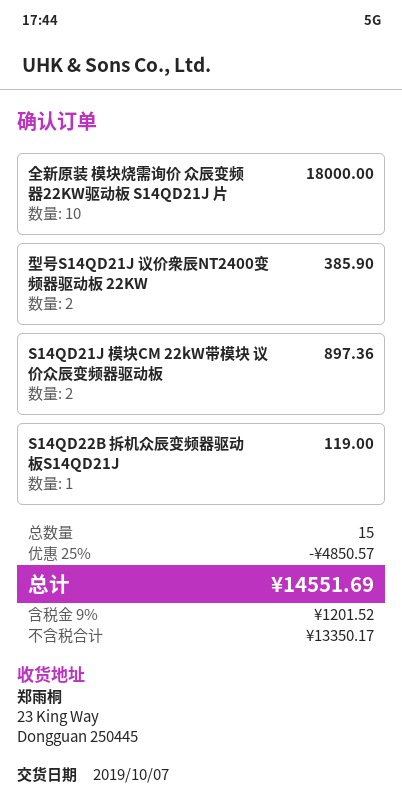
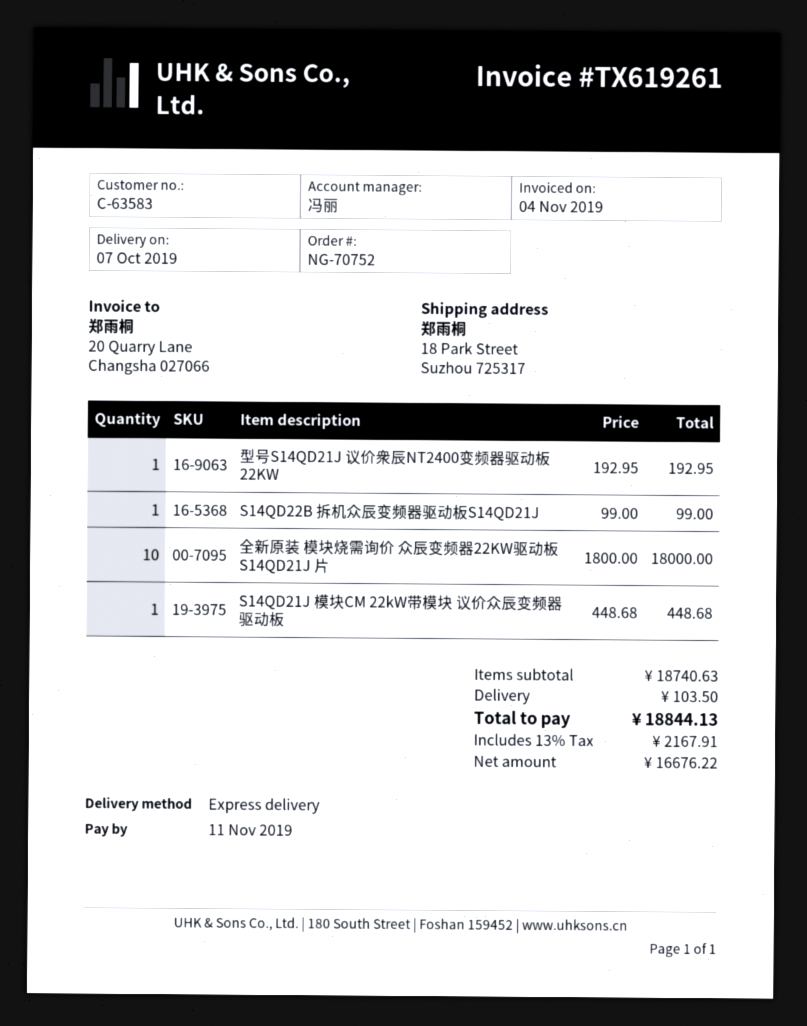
ship to: 23 King Way, Dongguan 250445 -> 18 Park Street, Suzhou 725317
型号S14QD21J 议价衆辰NT2400变频器驱动板 22KW: 2 for 385.90 -> 1 for 192.95
S14QD21J 模块CM 22kW带模块 议价众辰变频器驱动板: 2 for 897.36 -> 1 for 448.68
S14QD22B 拆机众辰变频器驱动板S14QD21J: 1 for 119.00 -> 1 for 99.00
discount: 25% = 4850.57 -> none
shipping: none -> 103.50
net: 13350.17 -> 16676.22
tax: 9% = 1201.52 -> 13% = 2167.91
total: 14551.69 -> 18844.13

